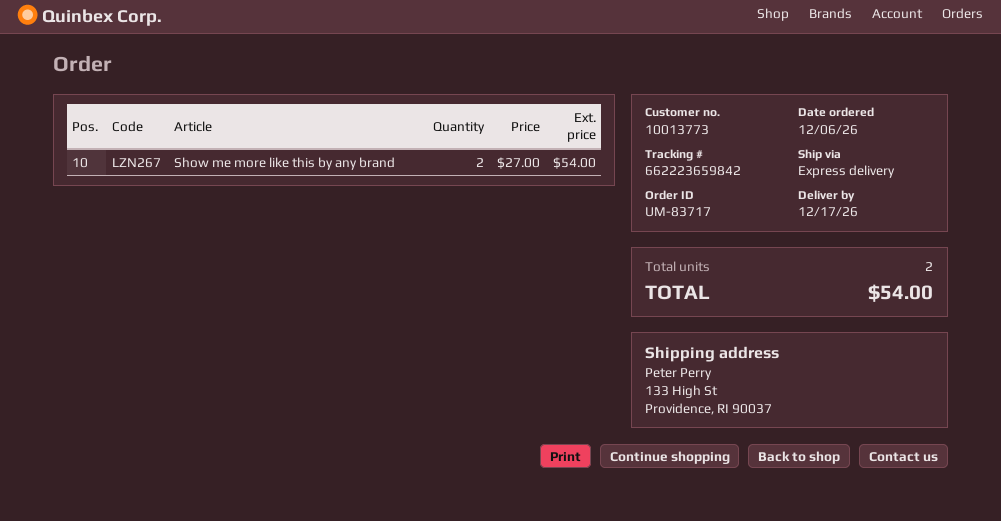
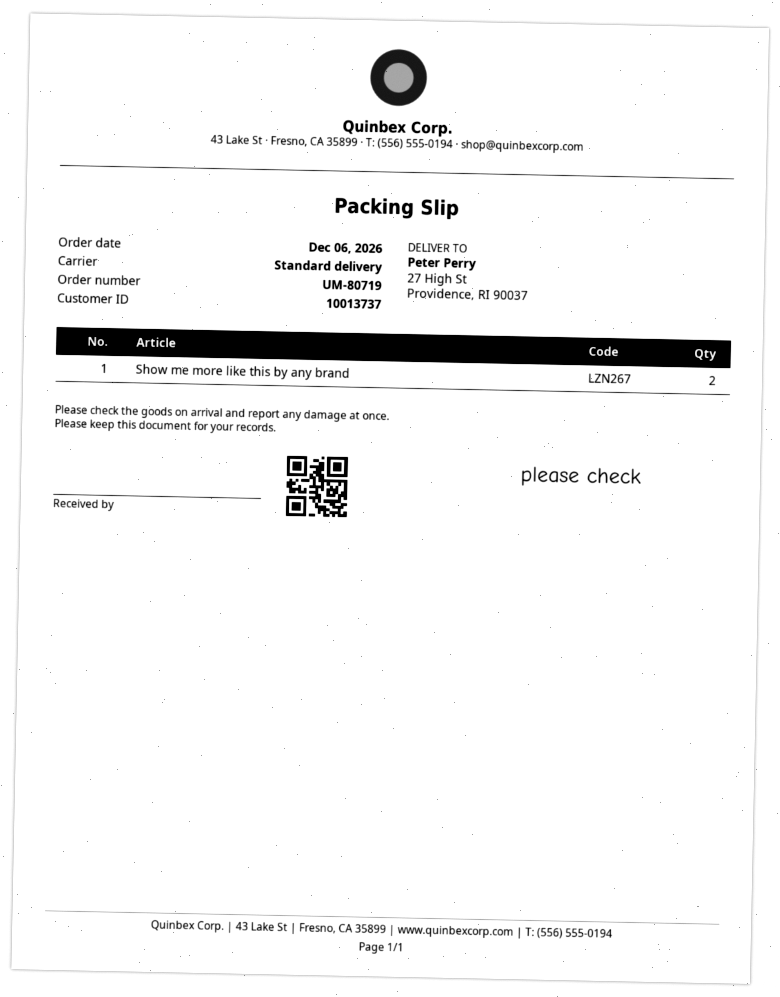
order number: UM-83717 -> UM-80719
customer number: 10013773 -> 10013737
shipping method: express -> standard
ship to: 133 High St, Providence, RI 90037 -> 27 High St, Providence, RI 90037

